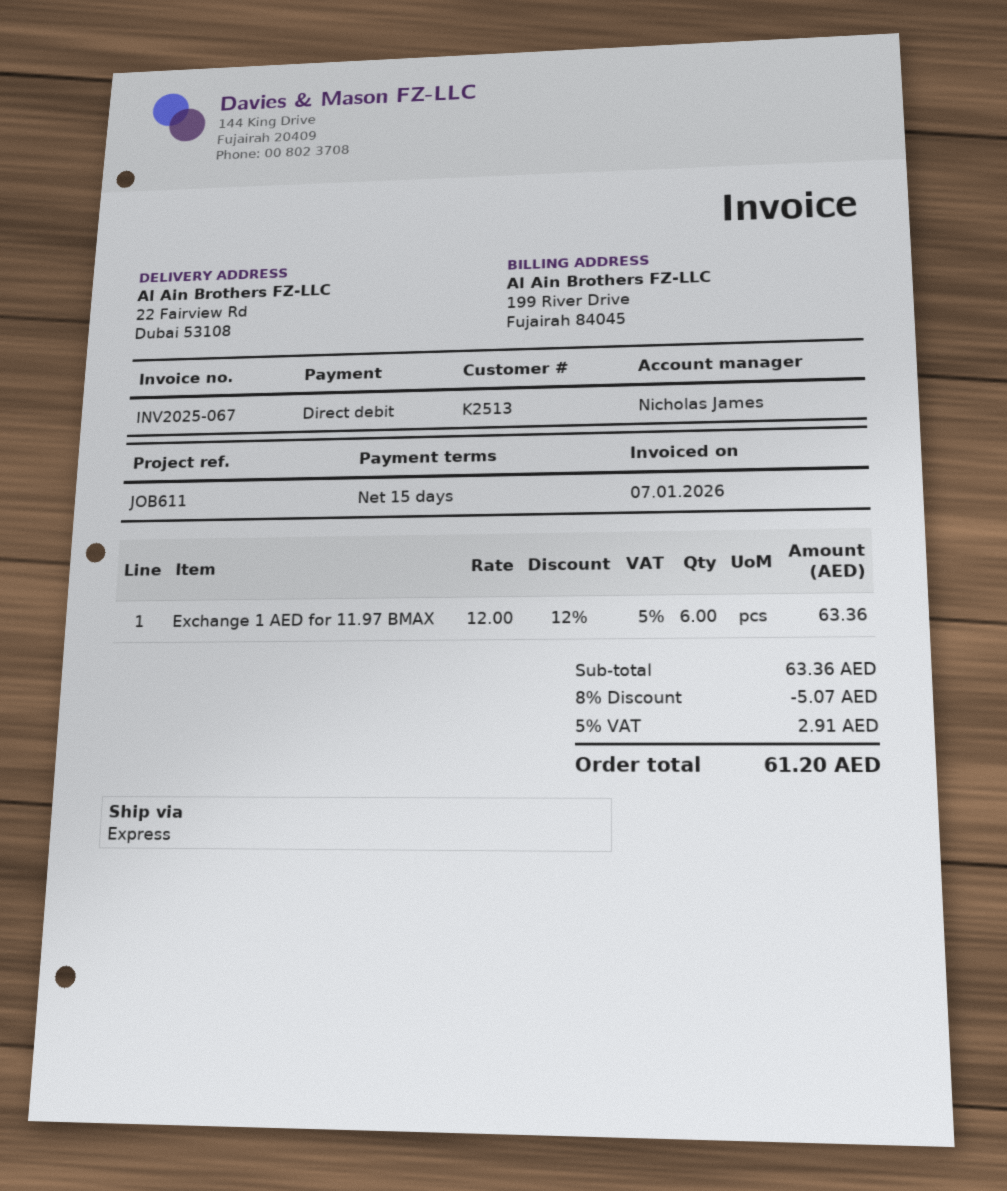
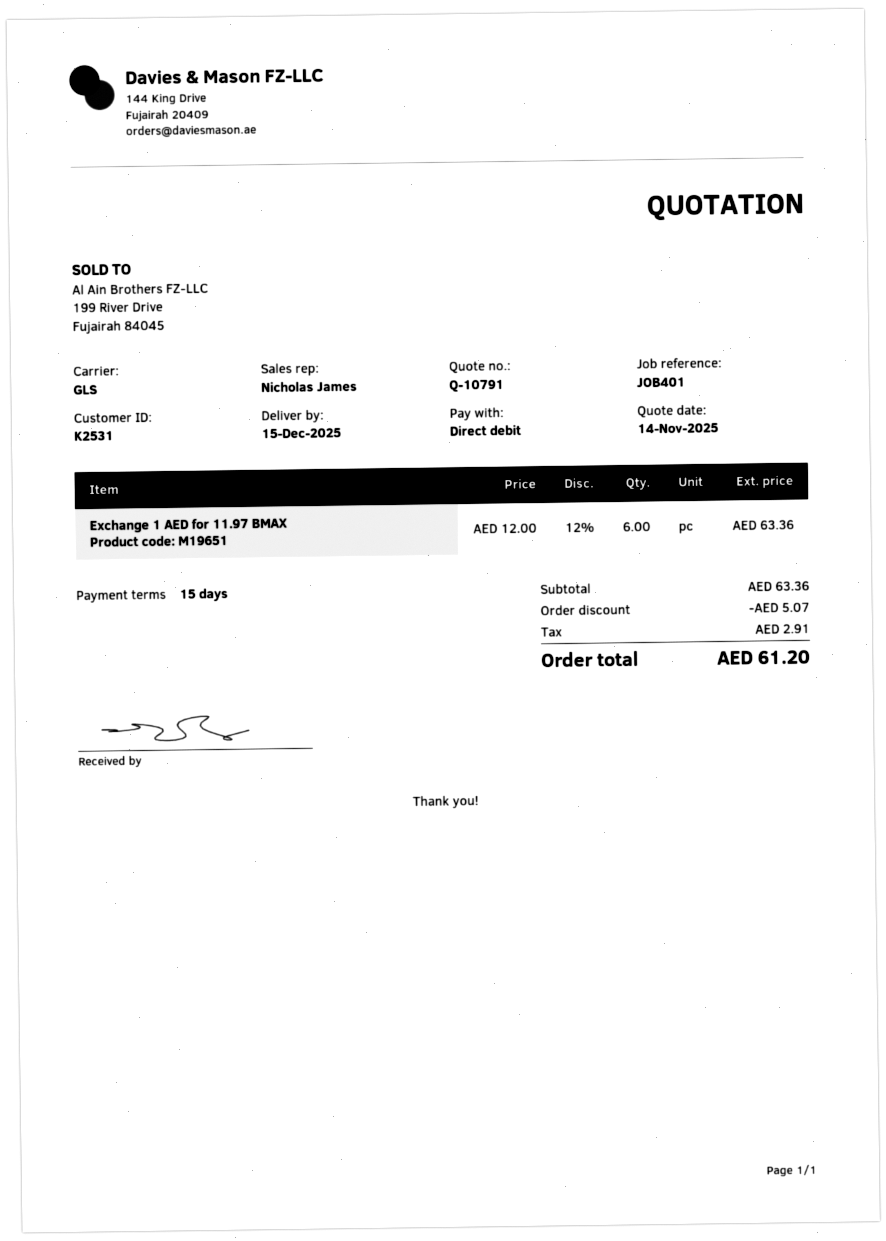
customer number: K2513 -> K2531
reference: JOB611 -> JOB401
shipping method: express -> GLS

